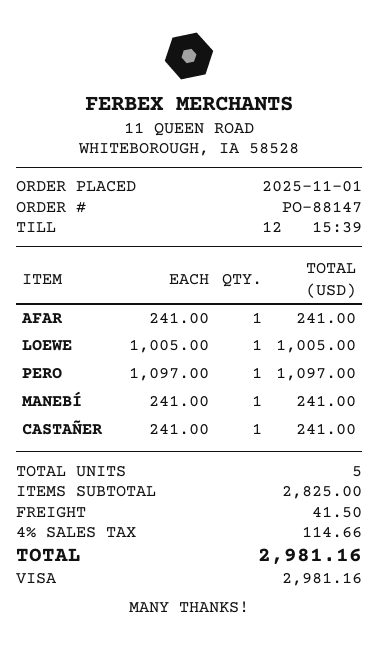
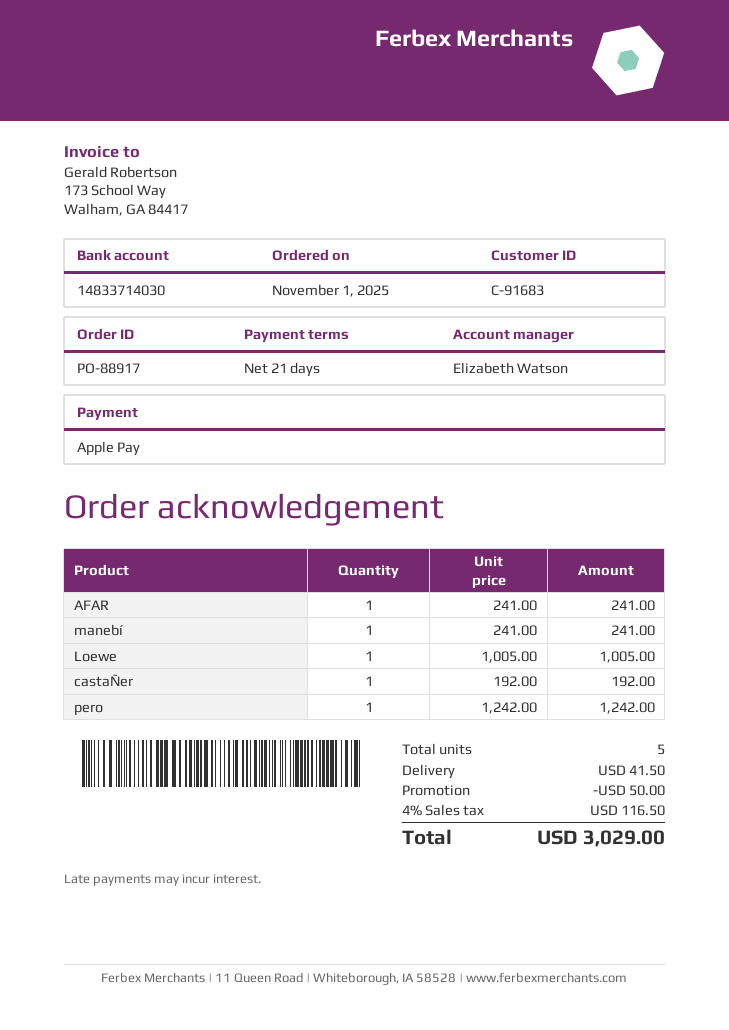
order number: PO-88147 -> PO-88917
payment method: Visa -> Apple Pay
PERO: 1 x 1097.00 = 1097.00 -> 1 x 1242.00 = 1242.00
CASTAÑER: 1 x 241.00 = 241.00 -> 1 x 192.00 = 192.00
discount: none -> 50.00
tax: 4% = 114.66 -> 4% = 116.50
total: 2981.16 -> 3029.00

